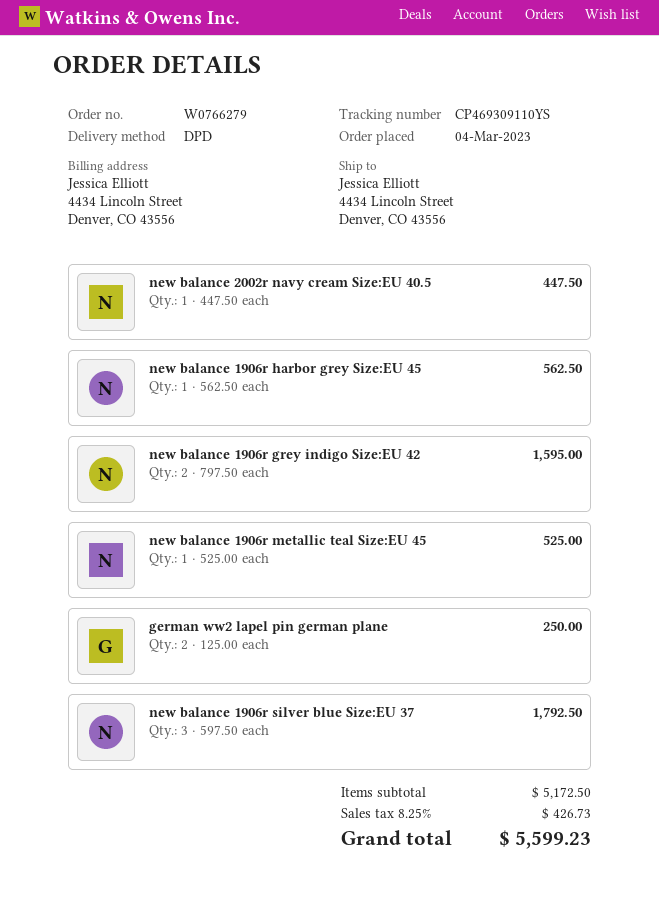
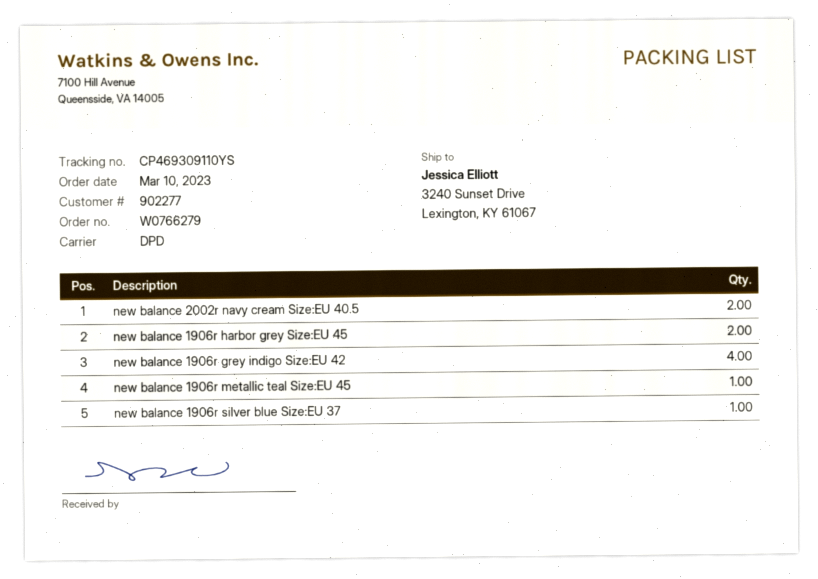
order date: 2023-03-04 -> 2023-03-10
ship to: 4434 Lincoln Street, Denver, CO 43556 -> 3240 Sunset Drive, Lexington, KY 61067
new balance 2002r navy cream Size:EU 40.5: 1 -> 2
new balance 1906r harbor grey Size:EU 45: 1 -> 2
new balance 1906r grey indigo Size:EU 42: 2 -> 4
german ww2 lapel pin german plane: 2 -> none
new balance 1906r silver blue Size:EU 37: 3 -> 1

